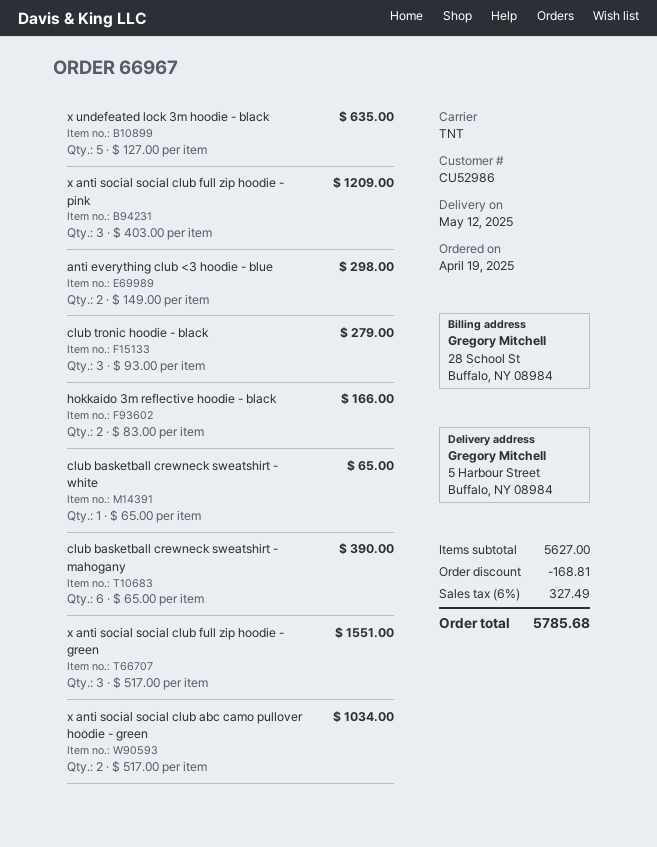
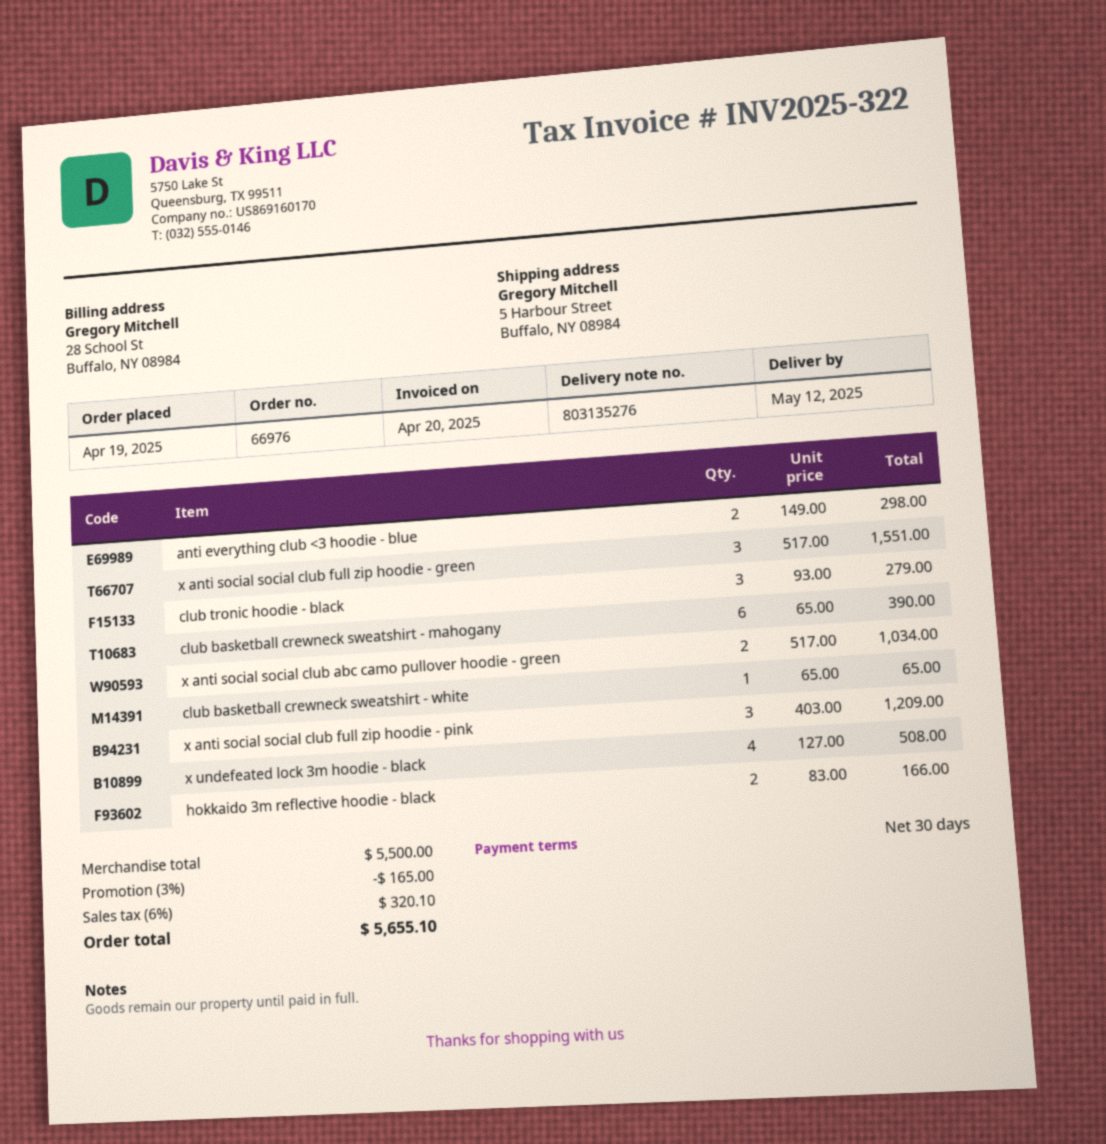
order number: 66967 -> 66976
x undefeated lock 3m hoodie - black: 5 x 127.00 = 635.00 -> 4 x 127.00 = 508.00
subtotal: 5627.00 -> 5500.00
discount: 168.81 -> 165.00
tax: 6% = 327.49 -> 6% = 320.10
total: 5785.68 -> 5655.10

